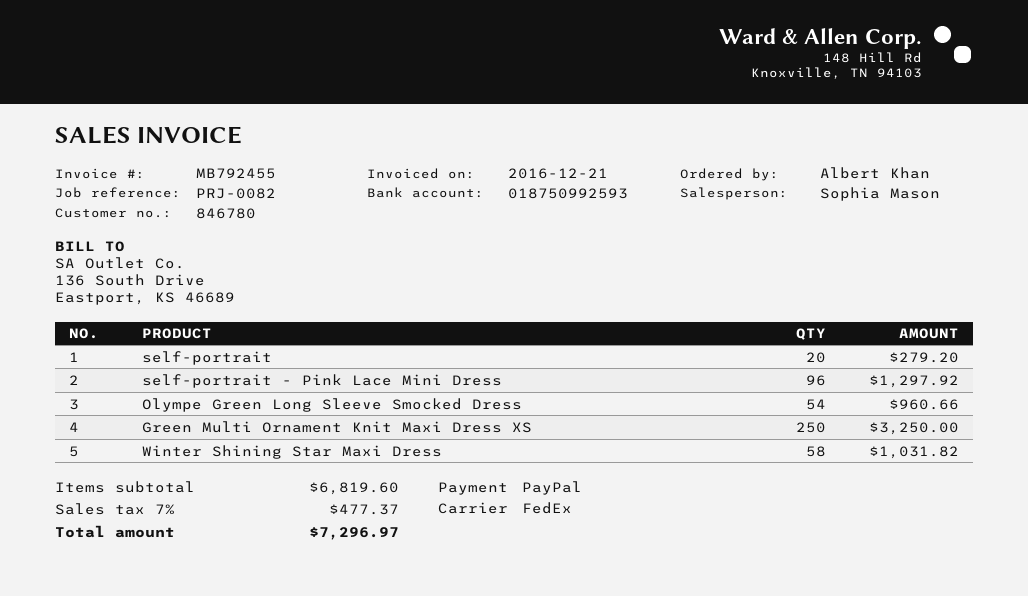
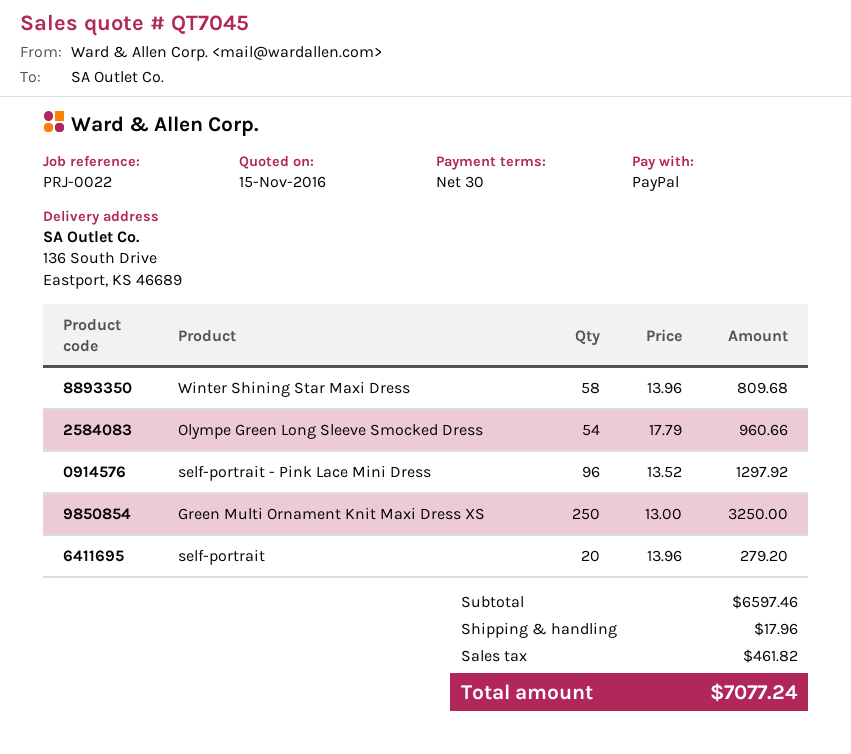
reference: PRJ-0082 -> PRJ-0022
Winter Shining Star Maxi Dress: 58 for 1031.82 -> 58 for 809.68
subtotal: 6819.60 -> 6597.46
shipping: none -> 17.96
tax: 477.37 -> 461.82
total: 7296.97 -> 7077.24

